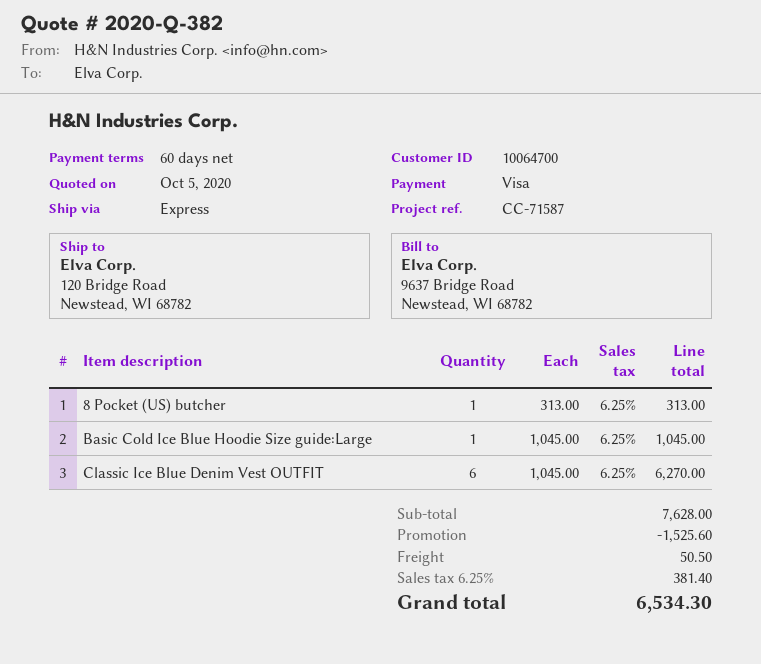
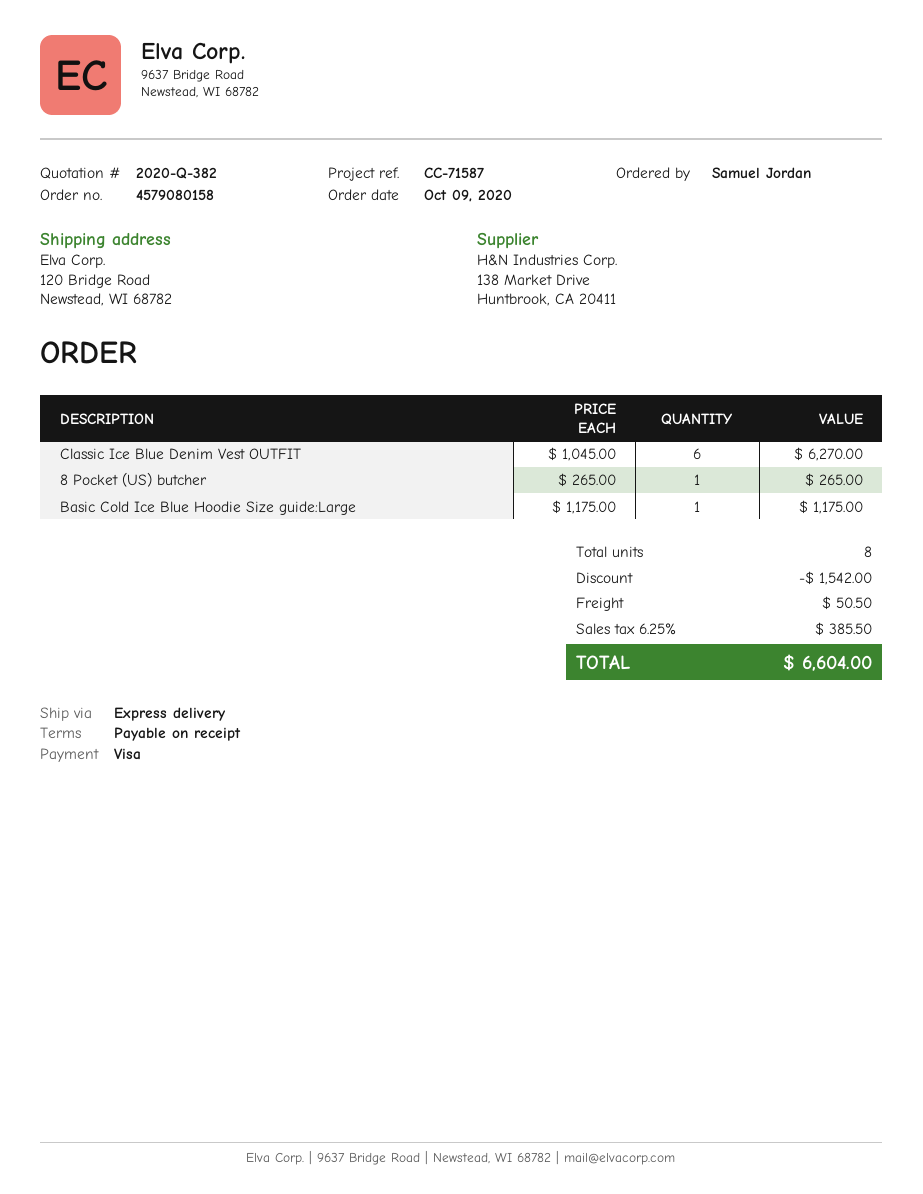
payment terms: 60 days -> on receipt
8 Pocket (US) butcher: 1 x 313.00 = 313.00 -> 1 x 265.00 = 265.00
Basic Cold Ice Blue Hoodie Size guide:Large: 1 x 1045.00 = 1045.00 -> 1 x 1175.00 = 1175.00
discount: 1525.60 -> 1542.00
tax: 6.25% = 381.40 -> 6.25% = 385.50
total: 6534.30 -> 6604.00

